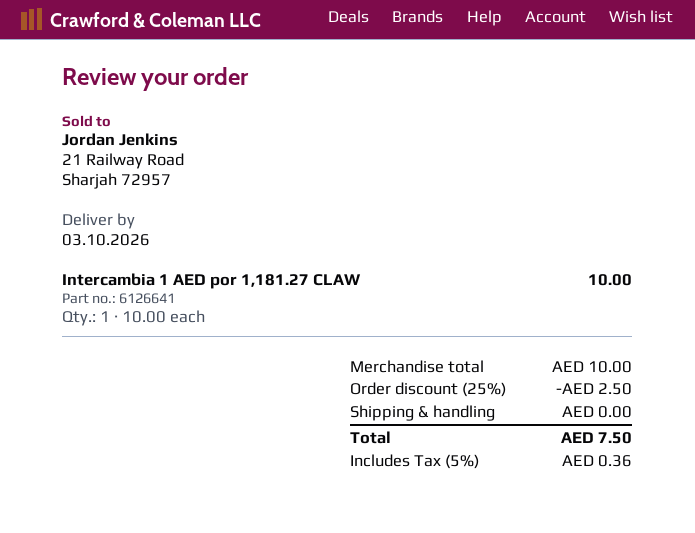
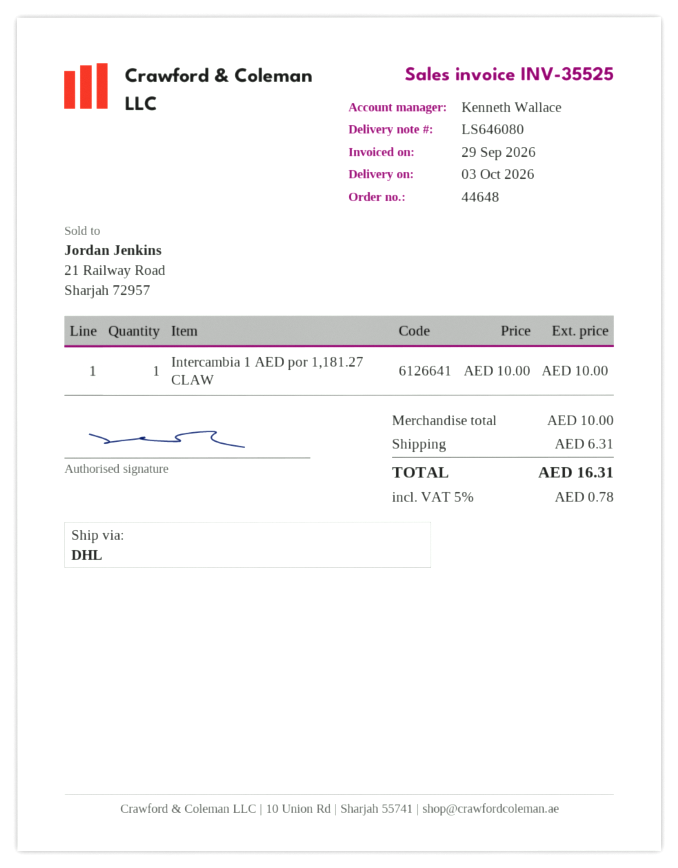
discount: 25% = 2.50 -> none
shipping: 0.00 -> 6.31
tax: 5% = 0.36 -> 5% = 0.78
total: 7.50 -> 16.31

